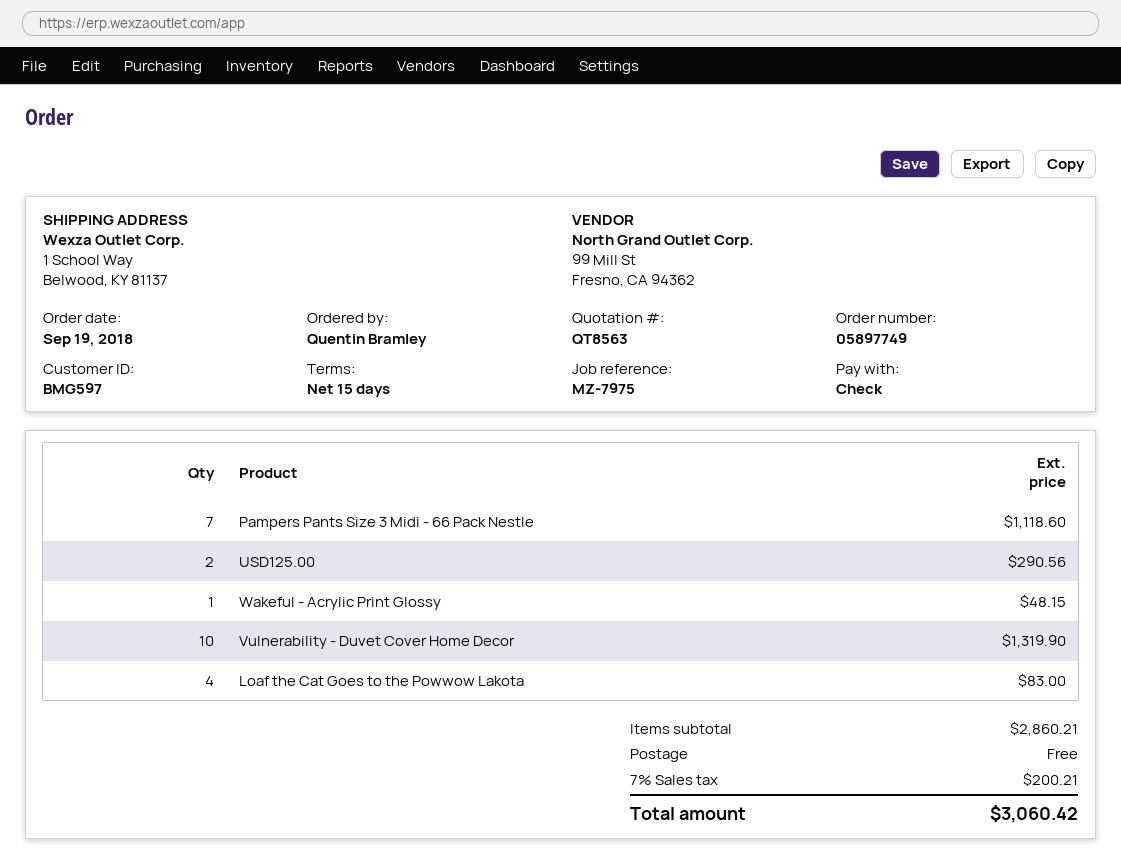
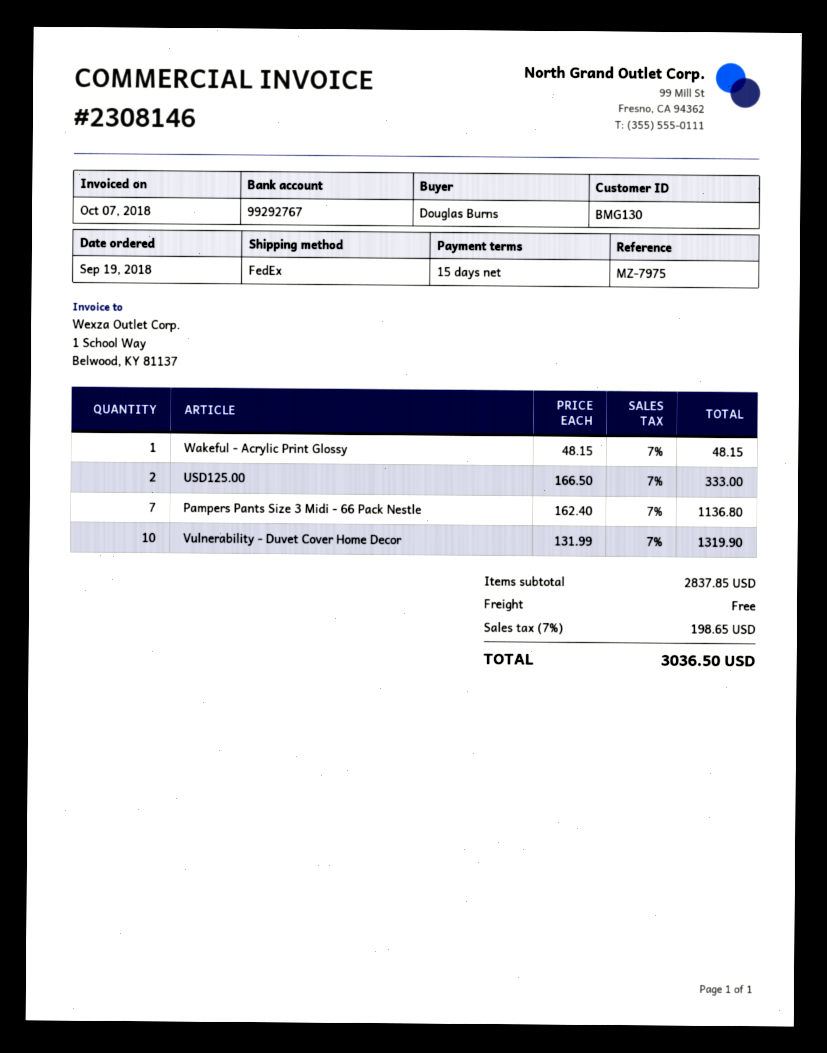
customer number: BMG597 -> BMG130
ordered by: Quentin Bramley -> Douglas Burns
Pampers Pants Size 3 Midi - 66 Pack Nestle: 7 for 1118.60 -> 7 for 1136.80
USD125.00: 2 for 290.56 -> 2 for 333.00
Loaf the Cat Goes to the Powwow Lakota: 4 for 83.00 -> none
subtotal: 2860.21 -> 2837.85
tax: 7% = 200.21 -> 7% = 198.65
total: 3060.42 -> 3036.50

